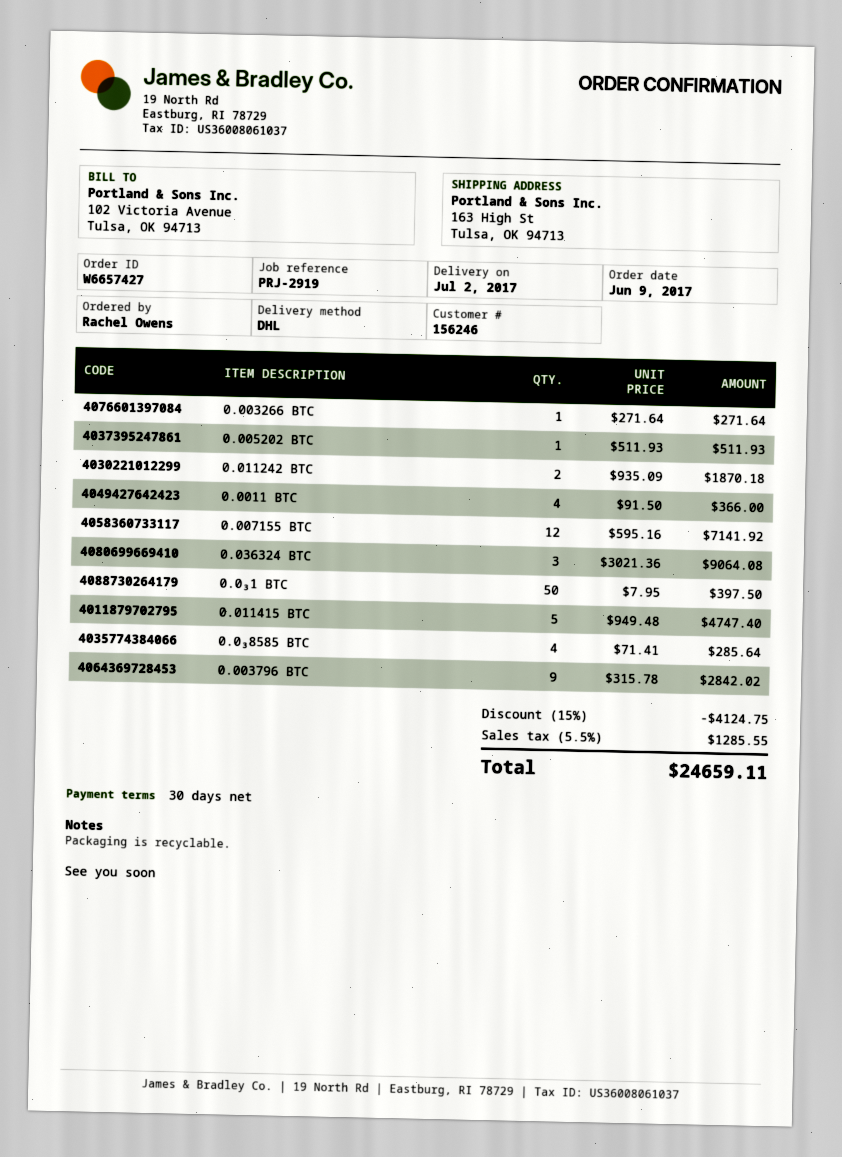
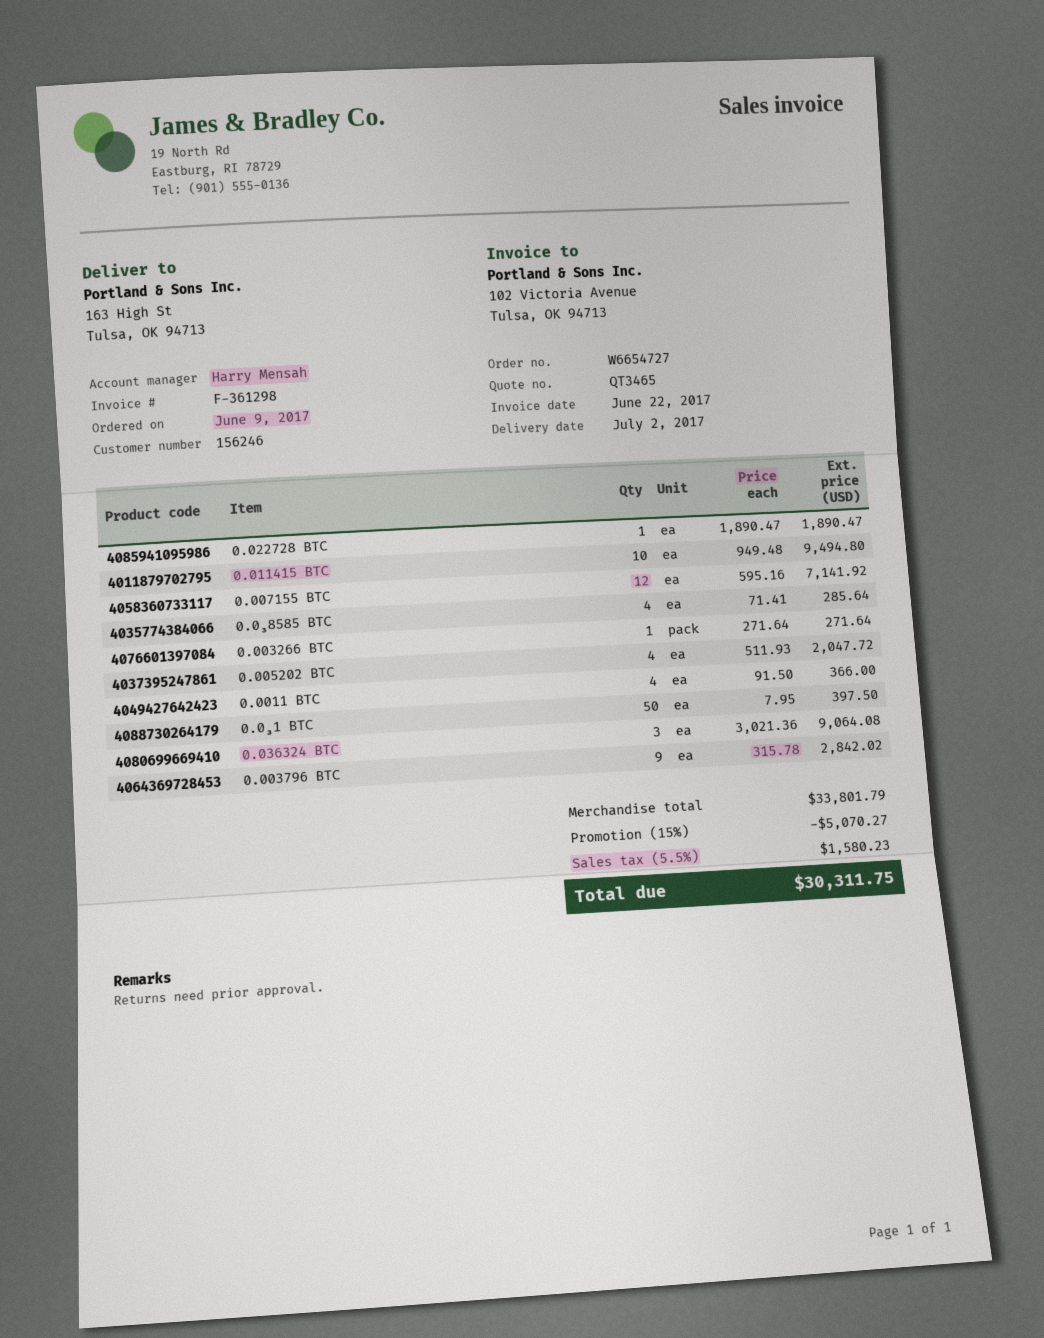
order number: W6657427 -> W6654727
0.005202 BTC: 1 x 511.93 = 511.93 -> 4 x 511.93 = 2047.72
0.011242 BTC: 2 x 935.09 = 1870.18 -> none
0.011415 BTC: 5 x 949.48 = 4747.40 -> 10 x 949.48 = 9494.80
0.022728 BTC: none -> 1 x 1890.47 = 1890.47
discount: 15% = 4124.75 -> 15% = 5070.27
tax: 5.5% = 1285.55 -> 5.5% = 1580.23
total: 24659.11 -> 30311.75

